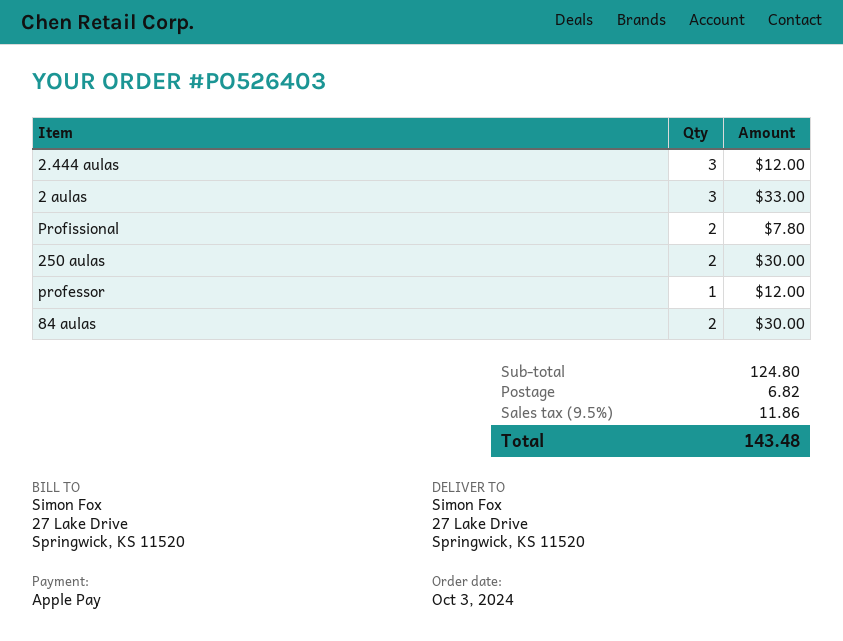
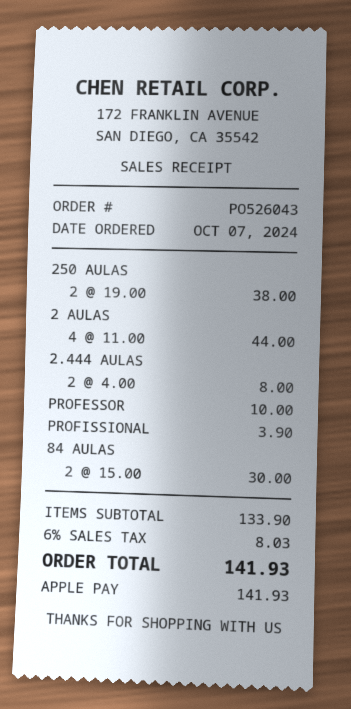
order number: PO526403 -> PO526043
order date: 2024-10-03 -> 2024-10-07
2.444 aulas: 3 for 12.00 -> 2 for 8.00
2 aulas: 3 for 33.00 -> 4 for 44.00
Profissional: 2 for 7.80 -> 1 for 3.90
250 aulas: 2 for 30.00 -> 2 for 38.00
professor: 1 for 12.00 -> 1 for 10.00
subtotal: 124.80 -> 133.90
shipping: 6.82 -> none
tax: 9.5% = 11.86 -> 6% = 8.03
total: 143.48 -> 141.93

